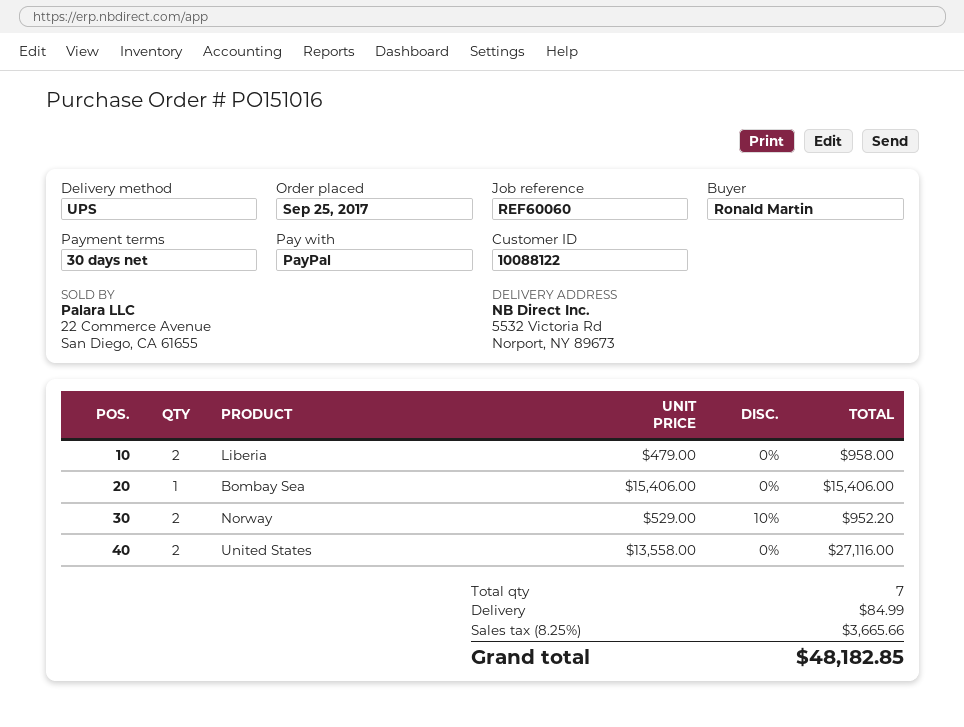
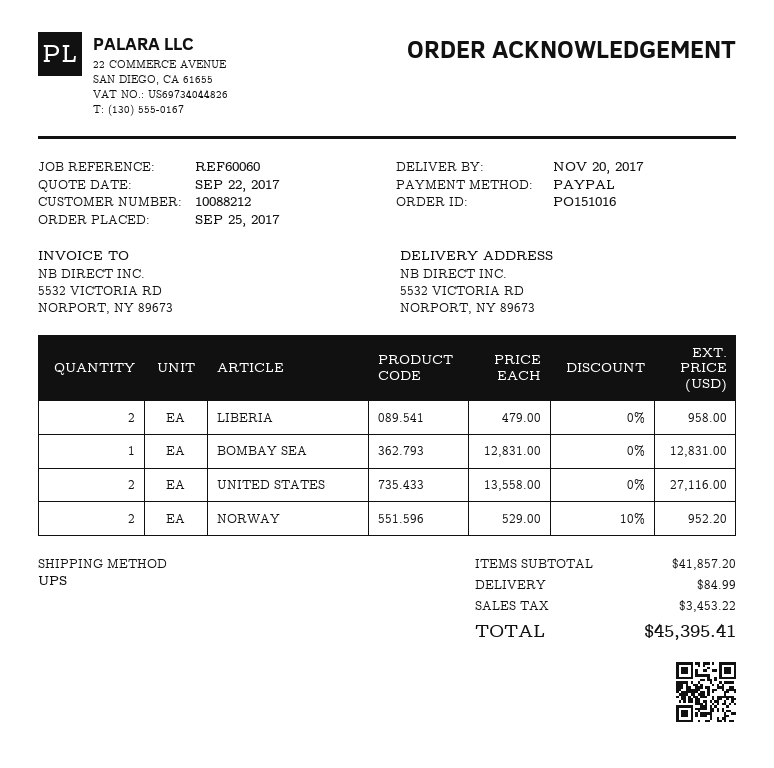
customer number: 10088122 -> 10088212
Bombay Sea: 1 x 15406.00 = 15406.00 -> 1 x 12831.00 = 12831.00
tax: 3665.66 -> 3453.22
total: 48182.85 -> 45395.41

